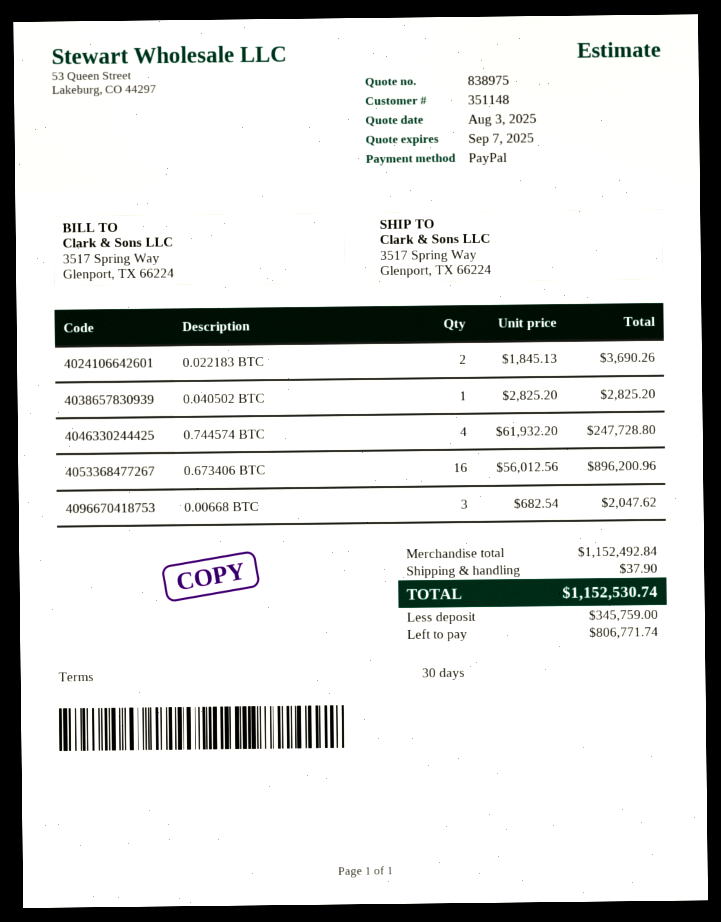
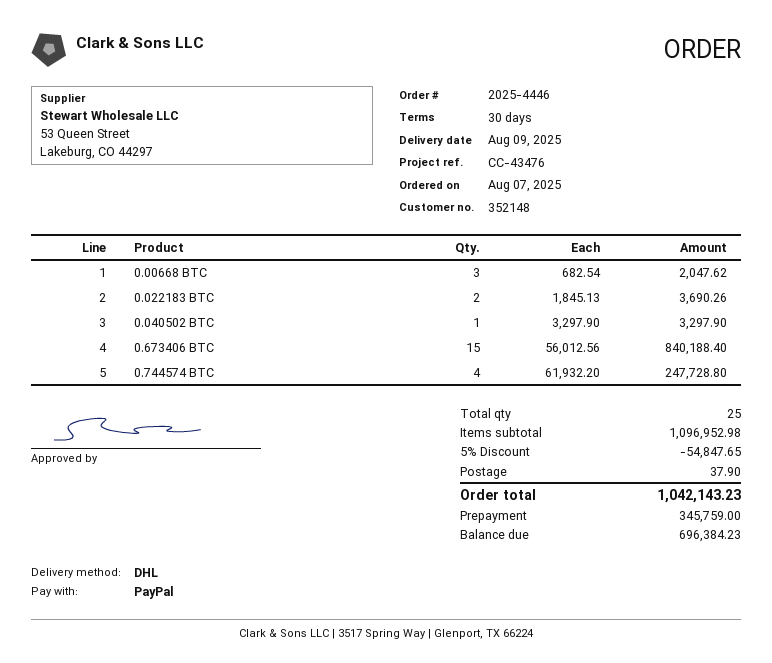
customer number: 351148 -> 352148
0.040502 BTC: 1 x 2825.20 = 2825.20 -> 1 x 3297.90 = 3297.90
0.673406 BTC: 16 x 56012.56 = 896200.96 -> 15 x 56012.56 = 840188.40
subtotal: 1152492.84 -> 1096952.98
discount: none -> 5% = 54847.65
total: 1152530.74 -> 1042143.23
balance: 806771.74 -> 696384.23

